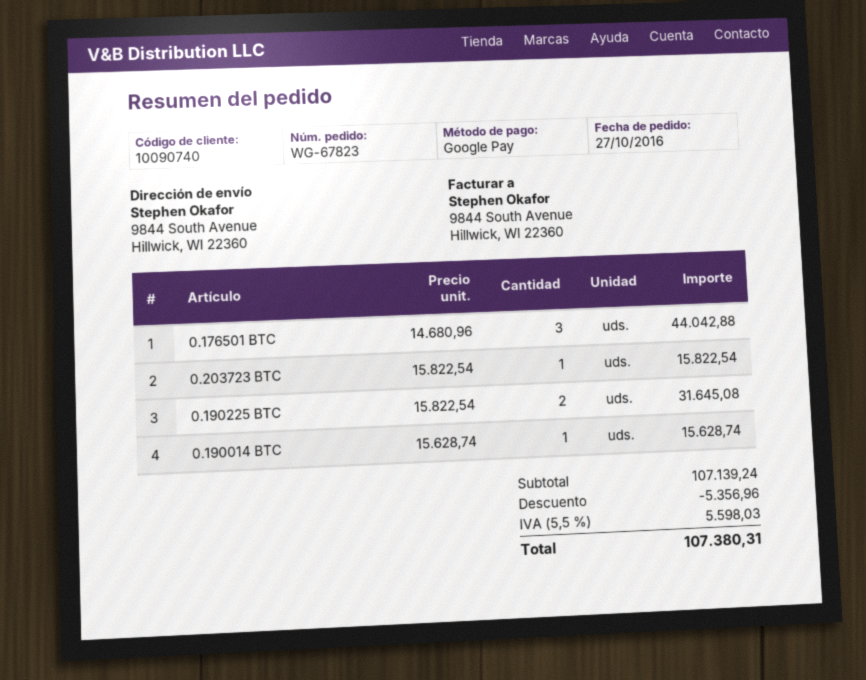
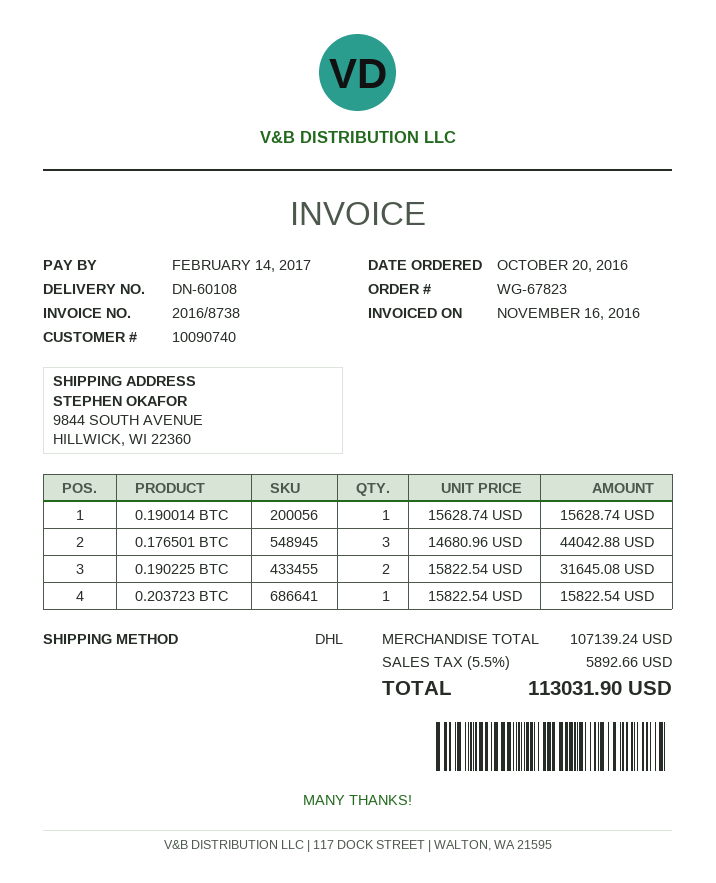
order date: 2016-10-27 -> 2016-10-20
discount: 5356.96 -> none
tax: 5.5% = 5598.03 -> 5.5% = 5892.66
total: 107380.31 -> 113031.90

